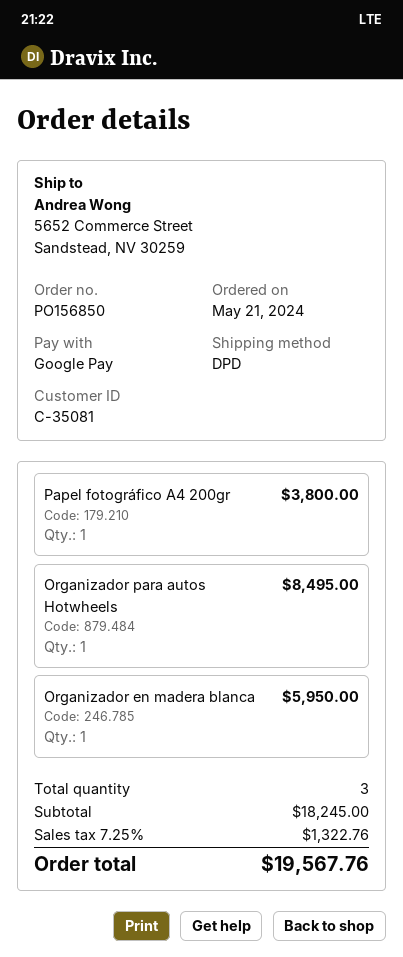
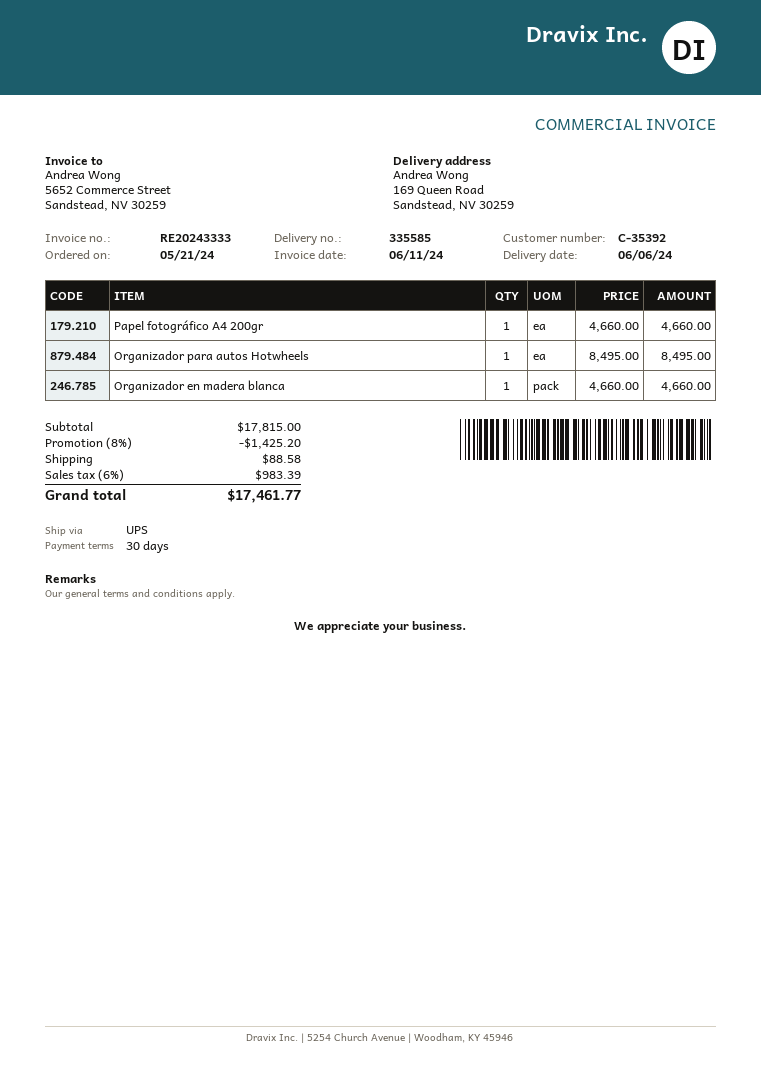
customer number: C-35081 -> C-35392
shipping method: DPD -> UPS
ship to: 5652 Commerce Street, Sandstead, NV 30259 -> 169 Queen Road, Sandstead, NV 30259
Papel fotográfico A4 200gr: 1 for 3800.00 -> 1 for 4660.00
Organizador en madera blanca: 1 for 5950.00 -> 1 for 4660.00
subtotal: 18245.00 -> 17815.00
discount: none -> 8% = 1425.20
shipping: none -> 88.58
tax: 7.25% = 1322.76 -> 6% = 983.39
total: 19567.76 -> 17461.77

